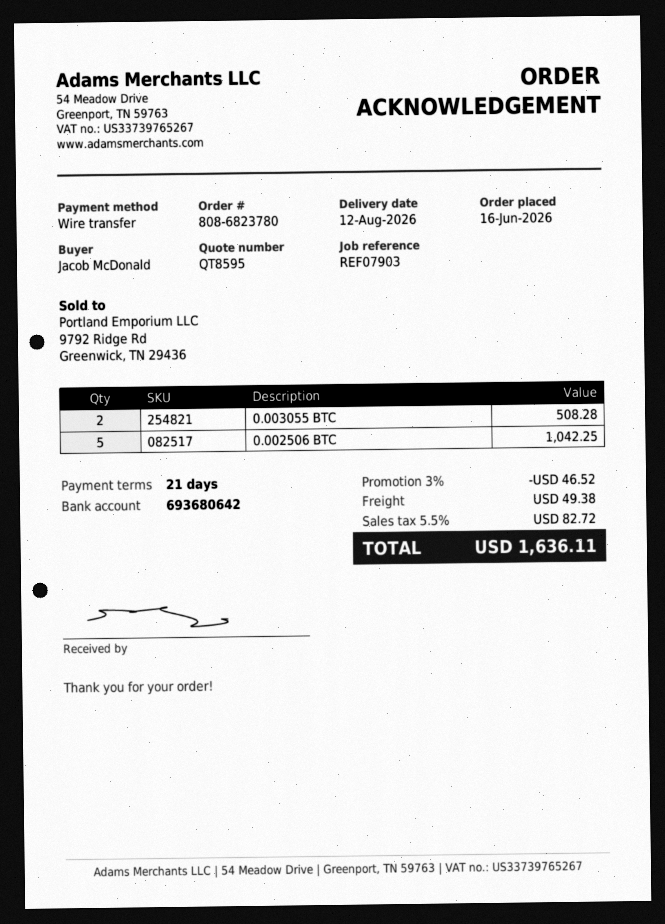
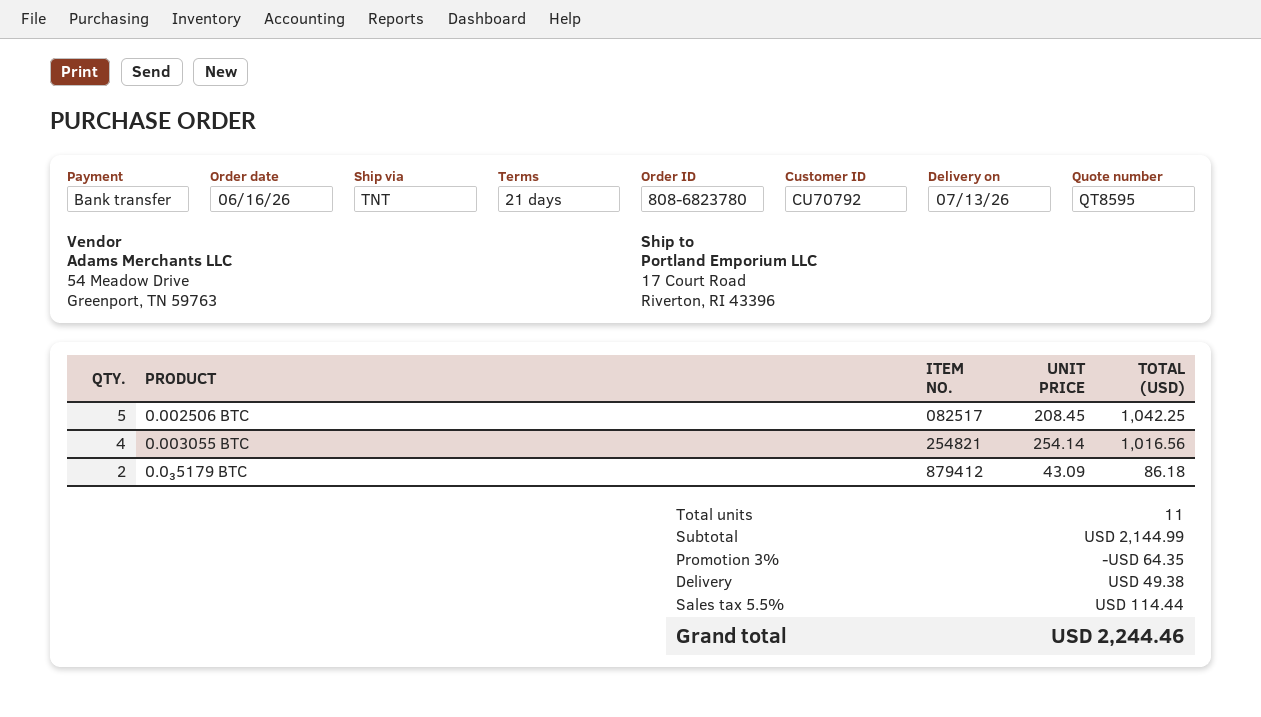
delivery date: 2026-08-12 -> 2026-07-13
0.003055 BTC: 2 for 508.28 -> 4 for 1016.56
0.0₃5179 BTC: none -> 2 for 86.18
discount: 3% = 46.52 -> 3% = 64.35
tax: 5.5% = 82.72 -> 5.5% = 114.44
total: 1636.11 -> 2244.46

